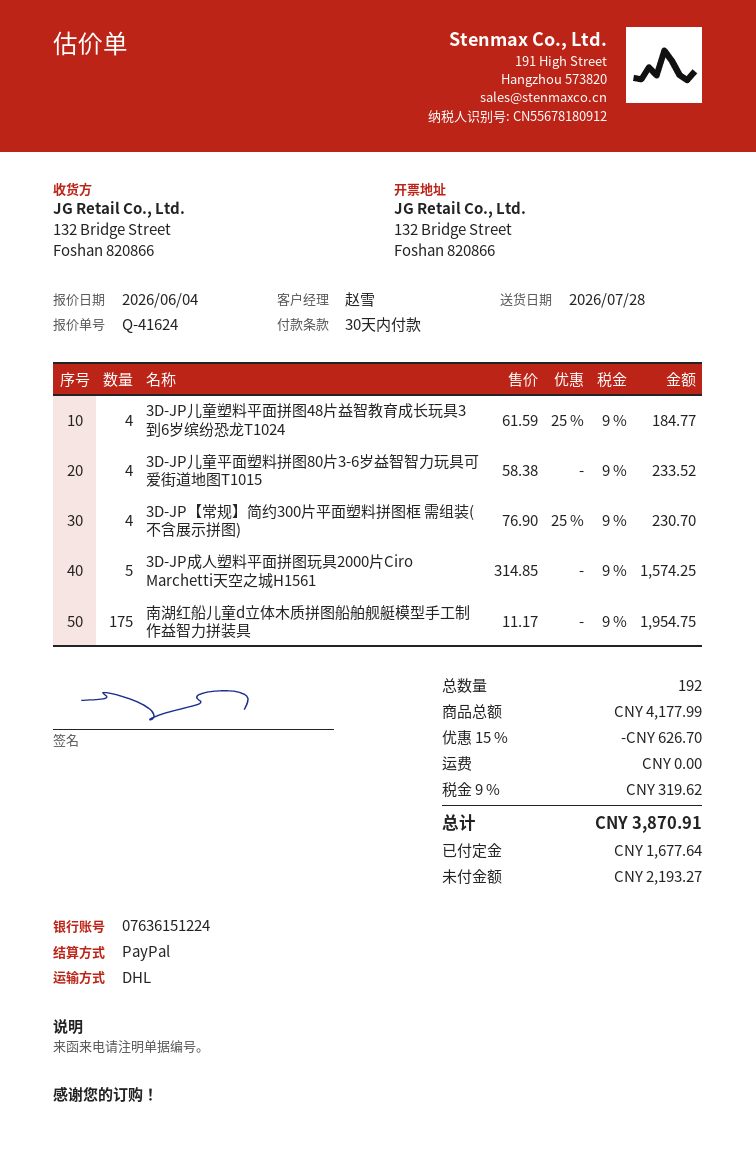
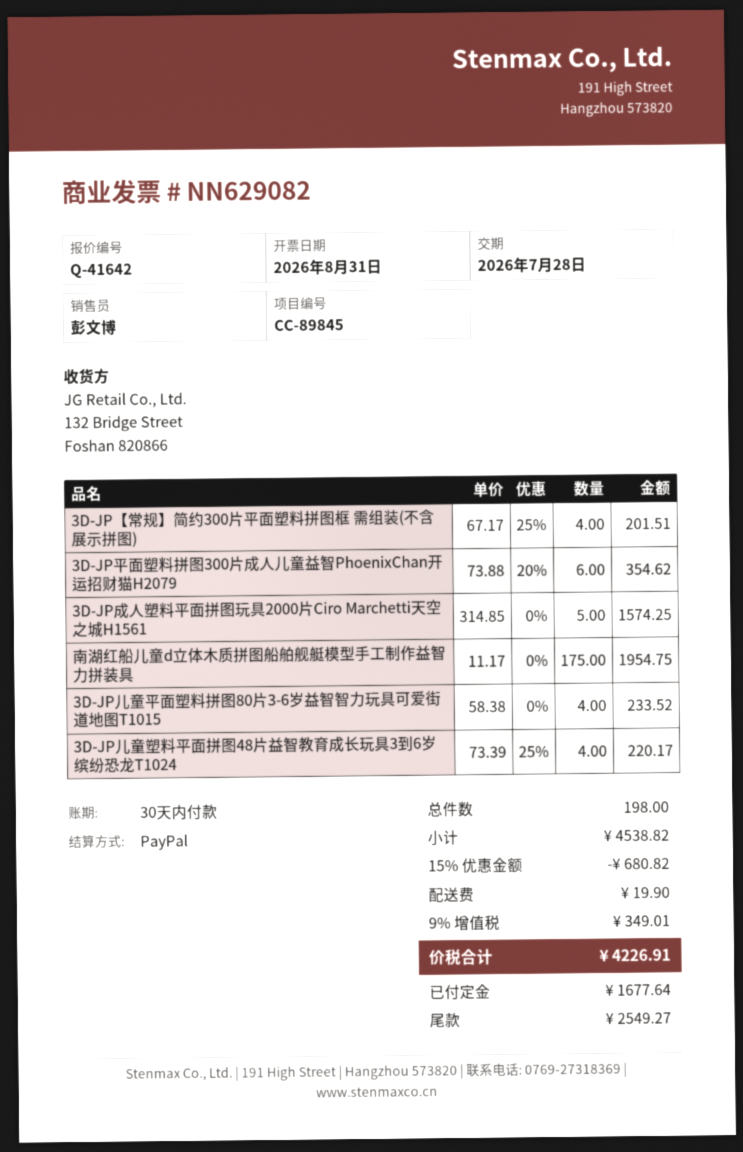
quote number: Q-41624 -> Q-41642
sales rep: 赵雪 -> 彭文博
3D-JP儿童塑料平面拼图48片益智教育成长玩具3到6岁缤纷恐龙T1024: 4 x 61.59 - 25% = 184.77 -> 4 x 73.39 - 25% = 220.17
3D-JP【常规】简约300片平面塑料拼图框 需组装(不含展示拼图): 4 x 76.90 - 25% = 230.70 -> 4 x 67.17 - 25% = 201.51
3D-JP平面塑料拼图300片成人儿童益智PhoenixChan开运招财猫H2079: none -> 6 x 73.88 - 20% = 354.62
total quantity: 192 -> 198
subtotal: 4177.99 -> 4538.82
discount: 15% = 626.70 -> 15% = 680.82
shipping: 0.00 -> 19.90
tax: 9% = 319.62 -> 9% = 349.01
total: 3870.91 -> 4226.91
balance: 2193.27 -> 2549.27

